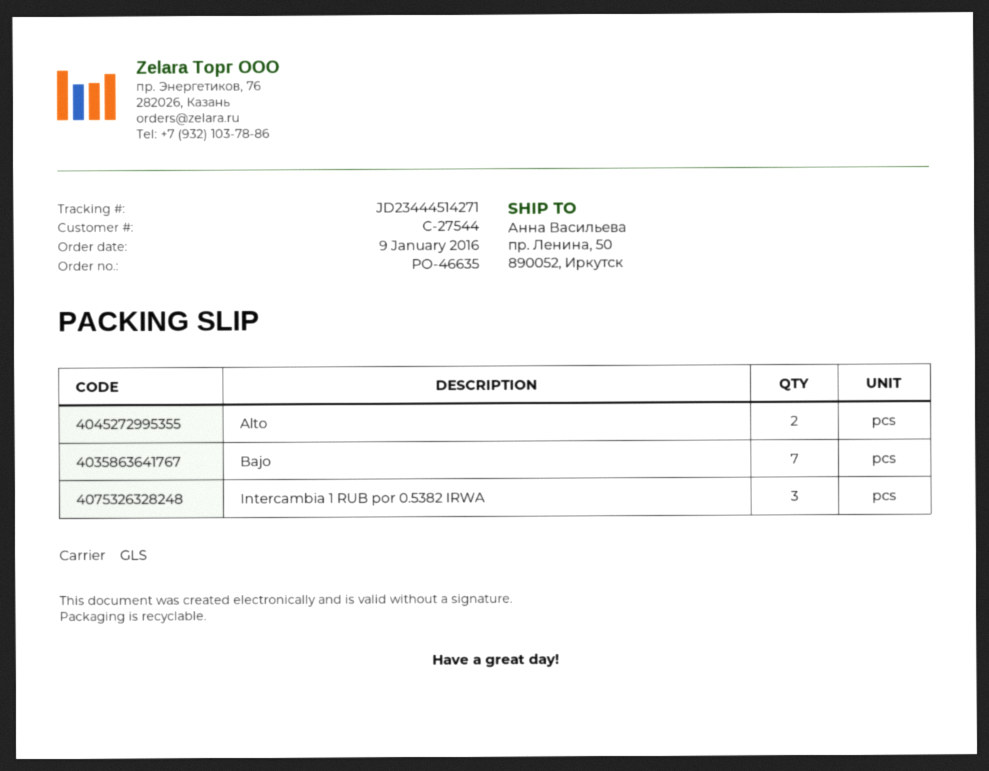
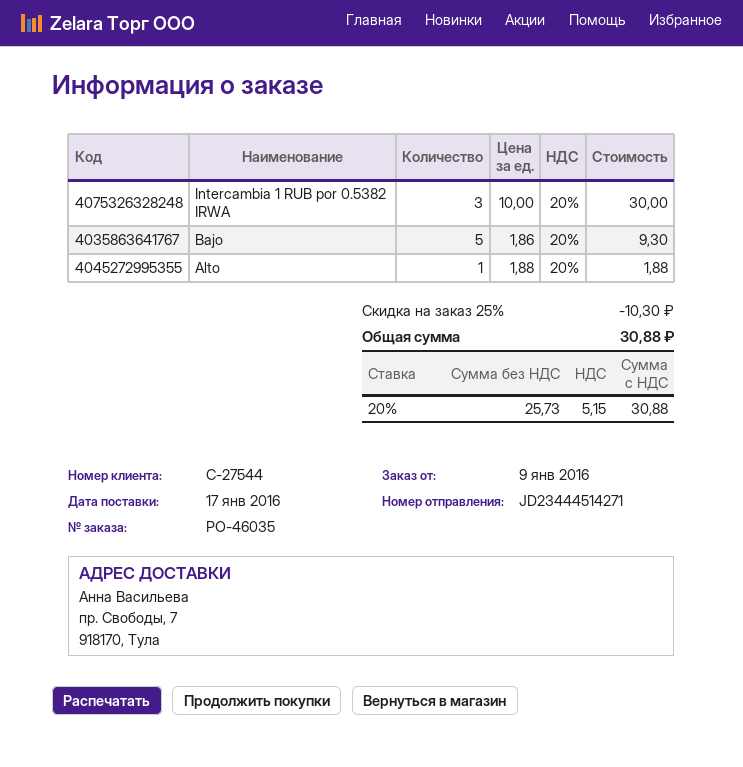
order number: PO-46635 -> PO-46035
ship to: пр. Ленина, 50, 890052, Иркутск -> пр. Свободы, 7, 918170, Тула
Alto: 2 -> 1
Bajo: 7 -> 5

